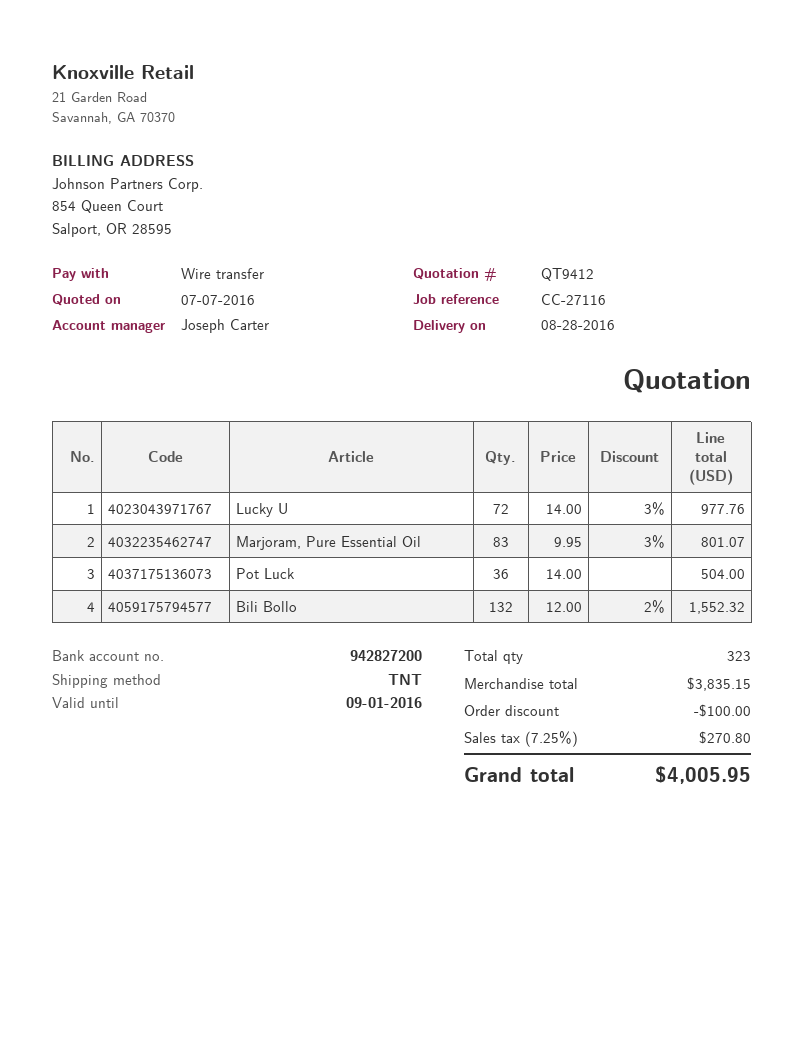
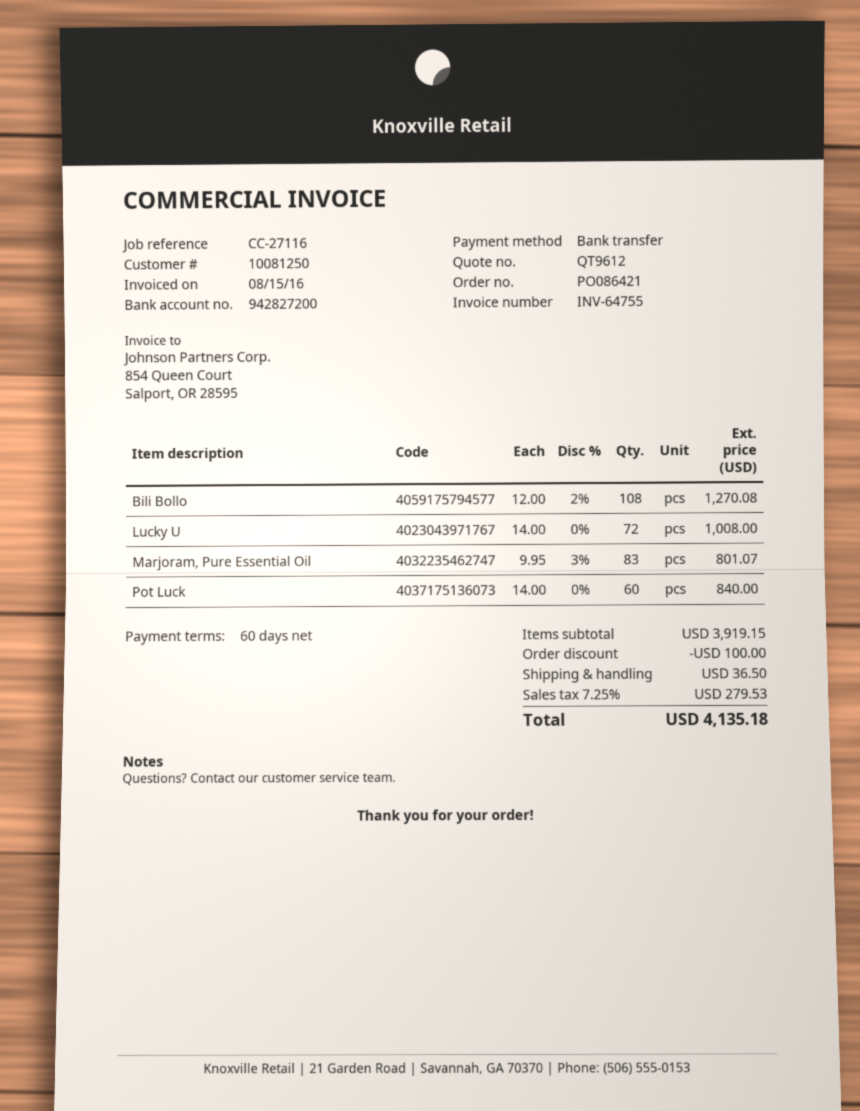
quote number: QT9412 -> QT9612
Lucky U: 72 x 14.00 - 3% = 977.76 -> 72 x 14.00 = 1008.00
Pot Luck: 36 x 14.00 = 504.00 -> 60 x 14.00 = 840.00
Bili Bollo: 132 x 12.00 - 2% = 1552.32 -> 108 x 12.00 - 2% = 1270.08
subtotal: 3835.15 -> 3919.15
shipping: none -> 36.50
tax: 7.25% = 270.80 -> 7.25% = 279.53
total: 4005.95 -> 4135.18

